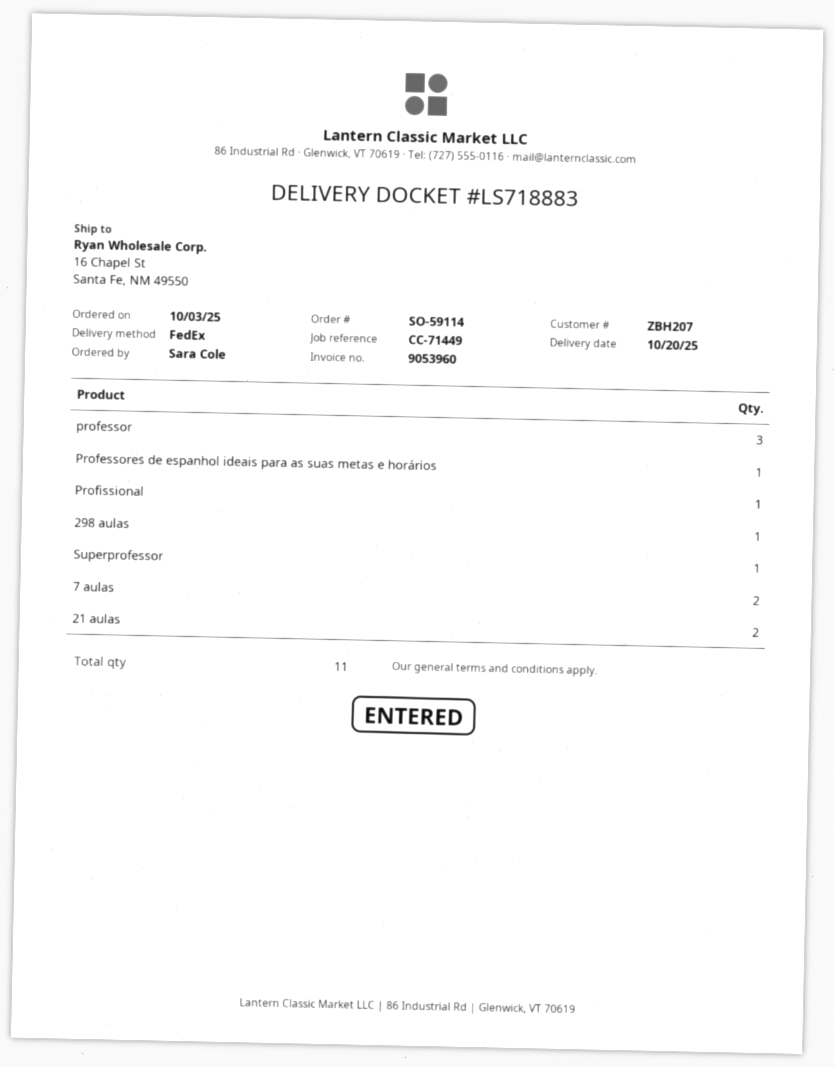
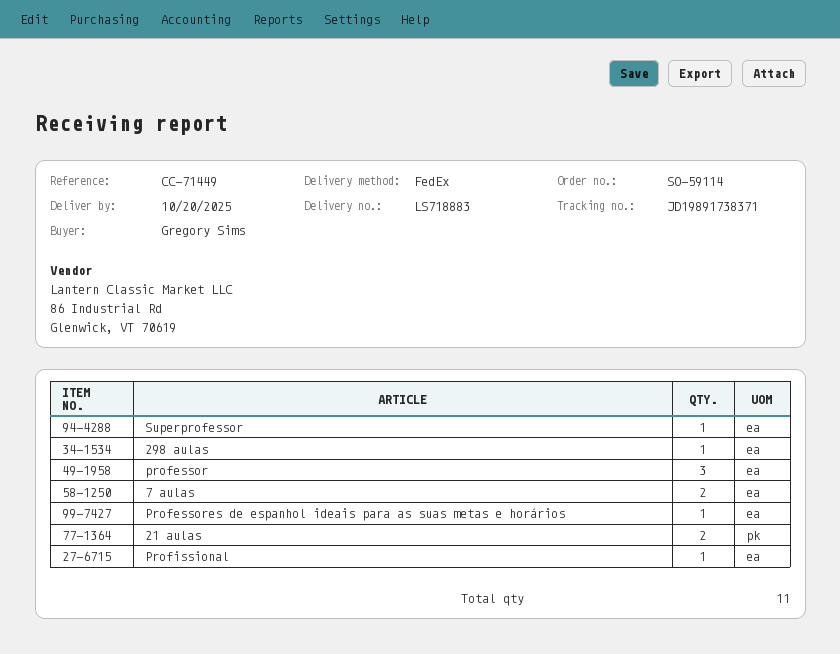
ordered by: Sara Cole -> Gregory Sims

